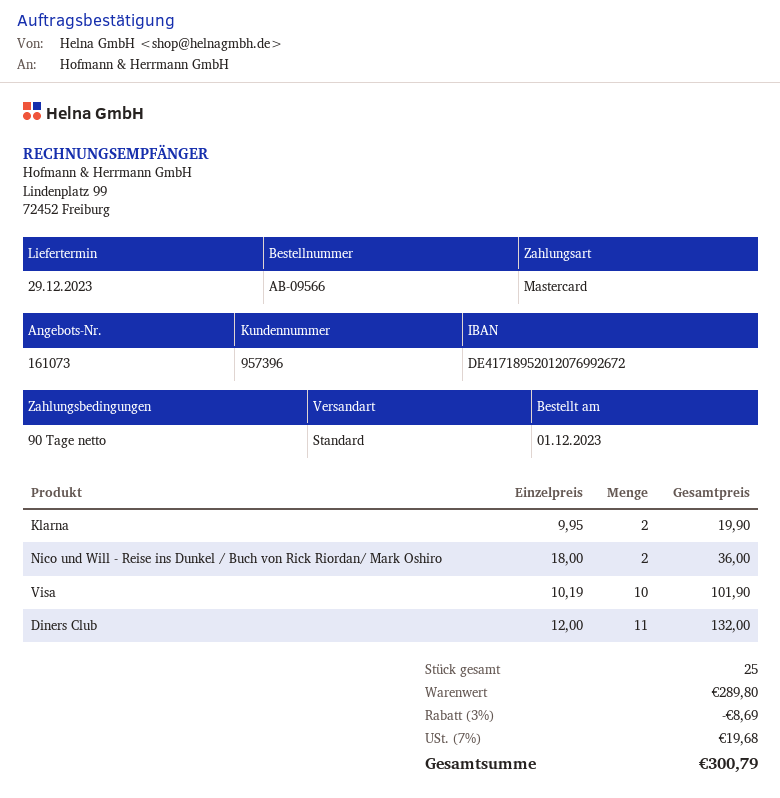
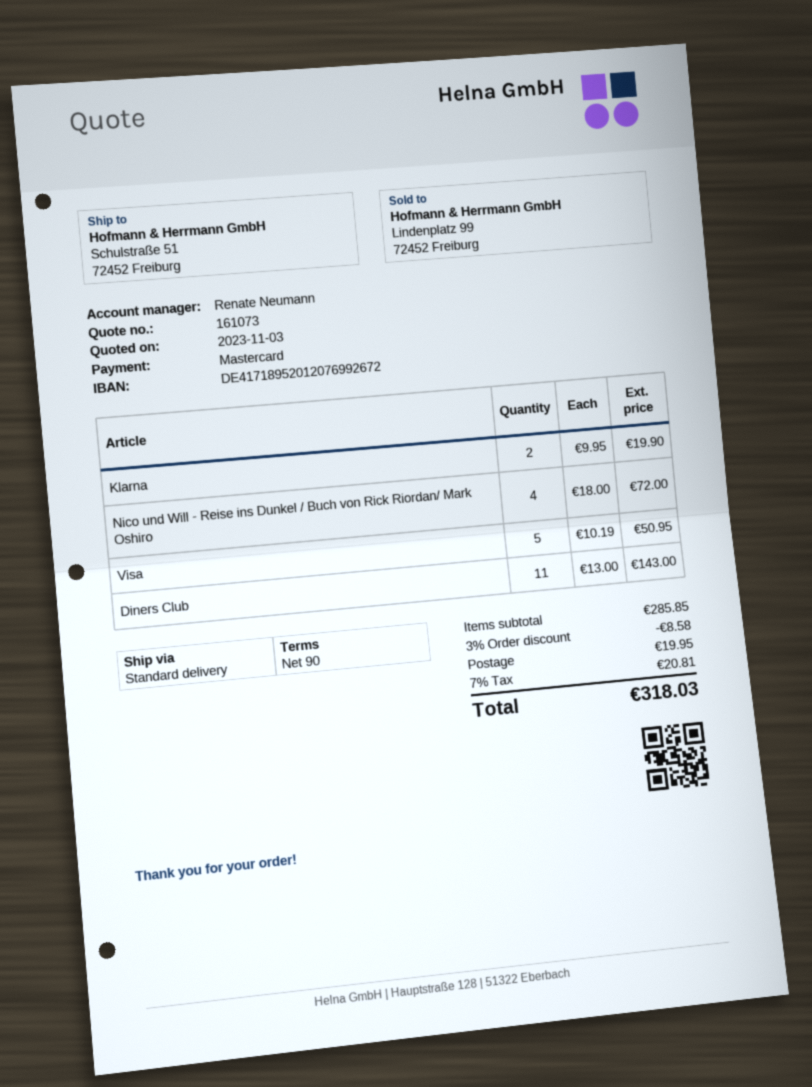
Nico und Will - Reise ins Dunkel / Buch von Rick Riordan/ Mark Oshiro: 2 x 18.00 = 36.00 -> 4 x 18.00 = 72.00
Visa: 10 x 10.19 = 101.90 -> 5 x 10.19 = 50.95
Diners Club: 11 x 12.00 = 132.00 -> 11 x 13.00 = 143.00
subtotal: 289.80 -> 285.85
discount: 3% = 8.69 -> 3% = 8.58
shipping: none -> 19.95
tax: 7% = 19.68 -> 7% = 20.81
total: 300.79 -> 318.03

